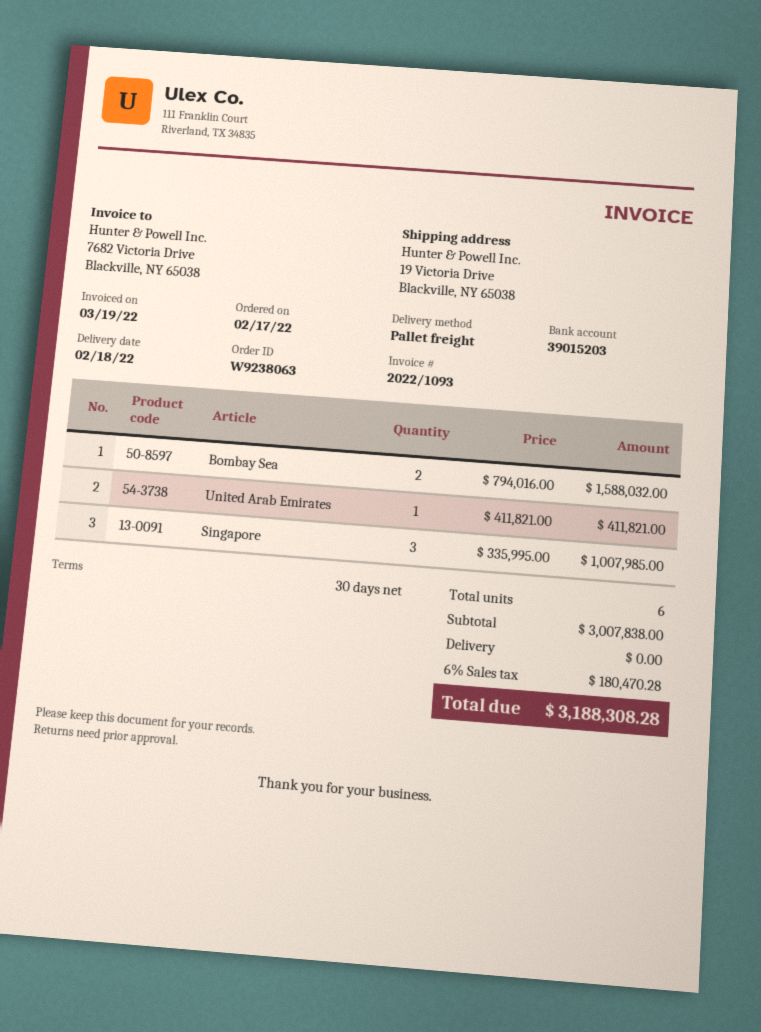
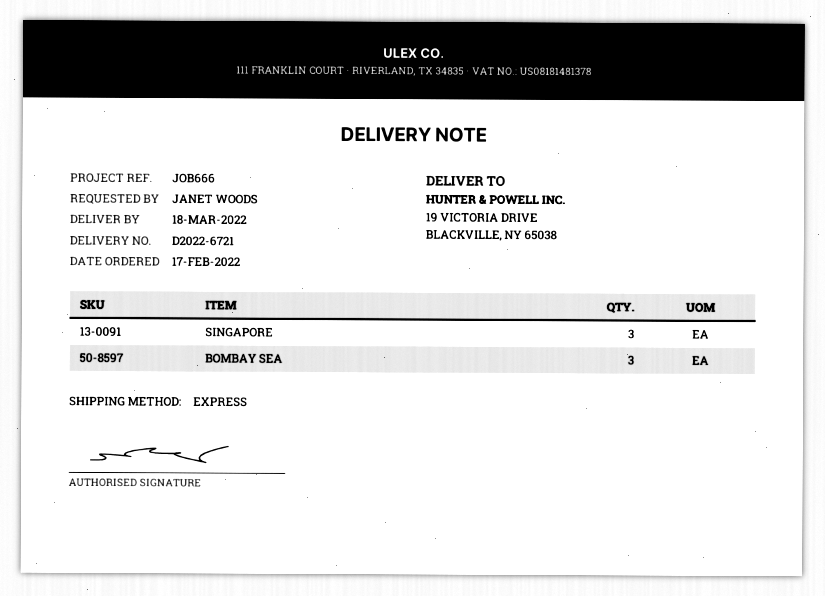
delivery date: 2022-02-18 -> 2022-03-18
shipping method: pallet freight -> express
Bombay Sea: 2 -> 3
United Arab Emirates: 1 -> none

